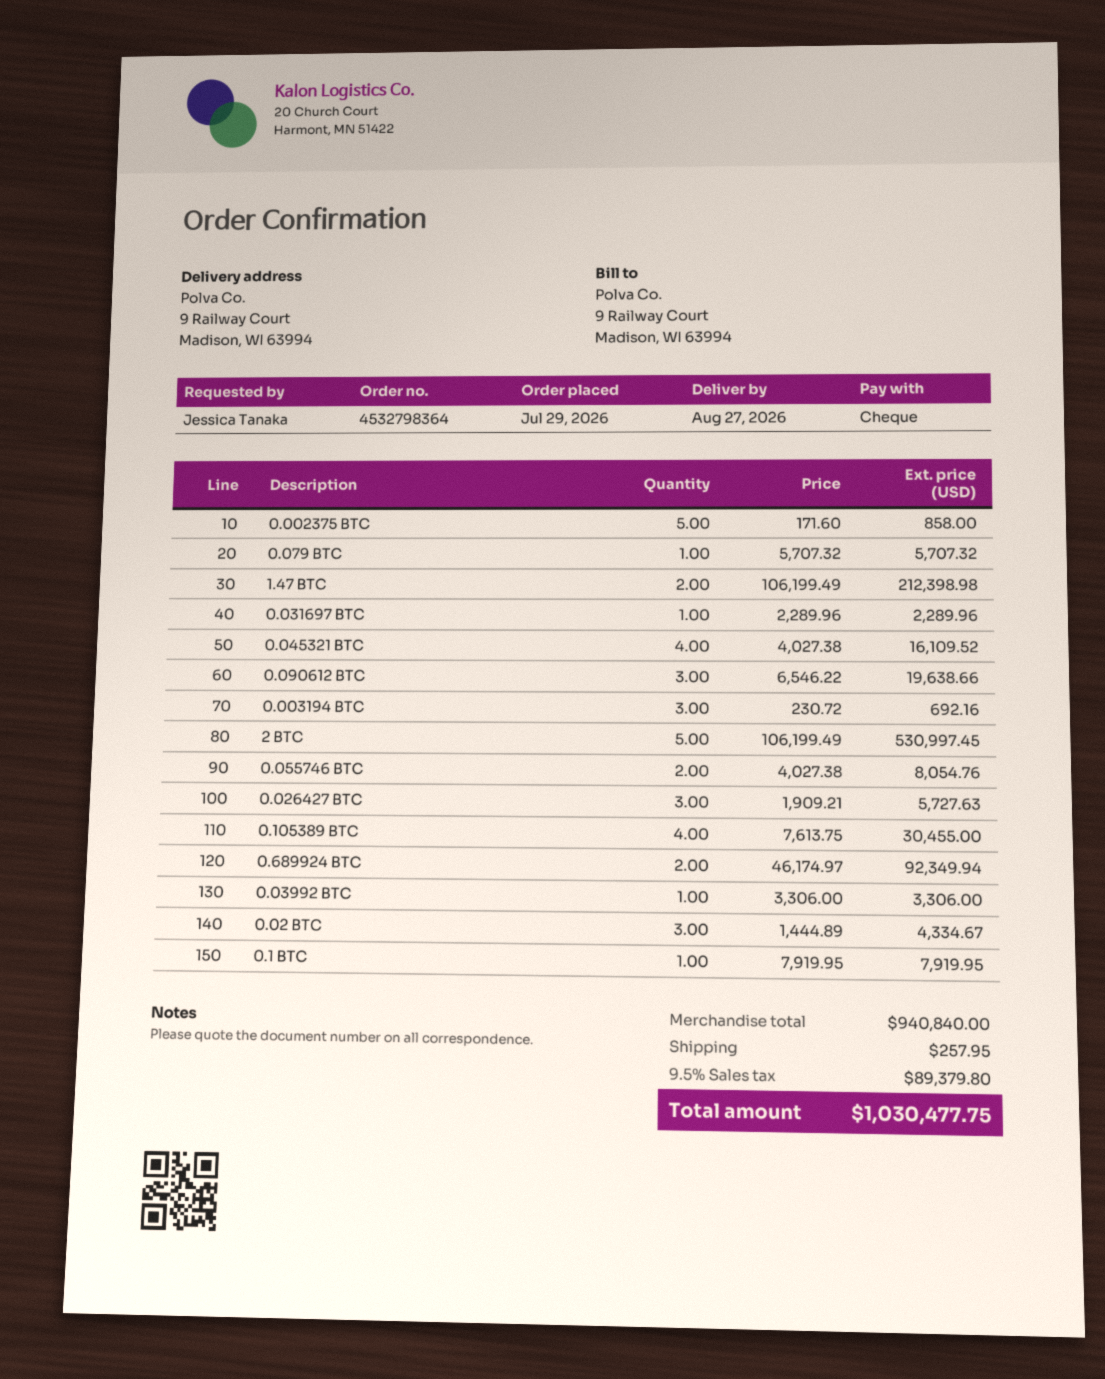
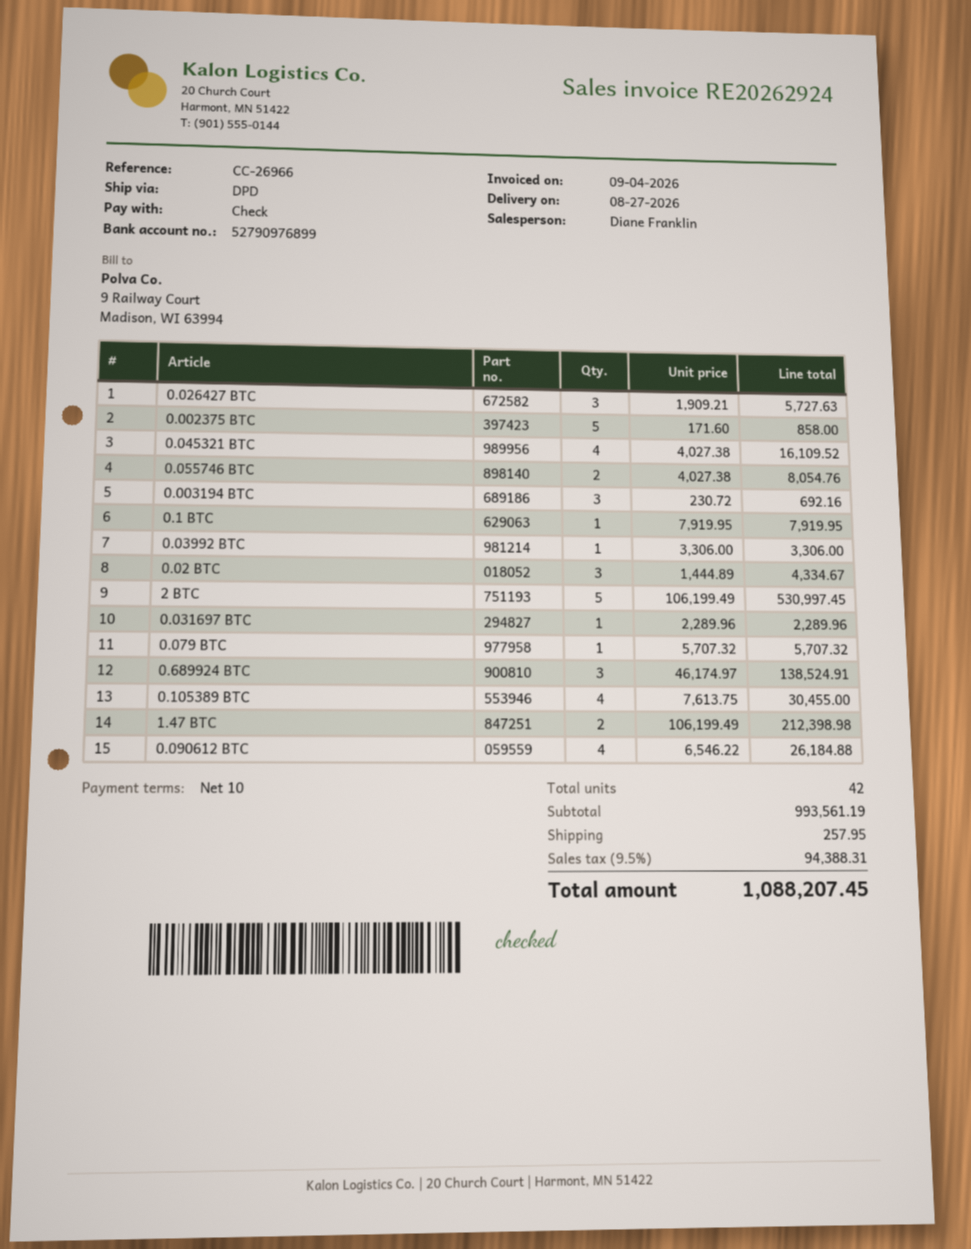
0.090612 BTC: 3 x 6546.22 = 19638.66 -> 4 x 6546.22 = 26184.88
0.689924 BTC: 2 x 46174.97 = 92349.94 -> 3 x 46174.97 = 138524.91
subtotal: 940840.00 -> 993561.19
tax: 9.5% = 89379.80 -> 9.5% = 94388.31
total: 1030477.75 -> 1088207.45

